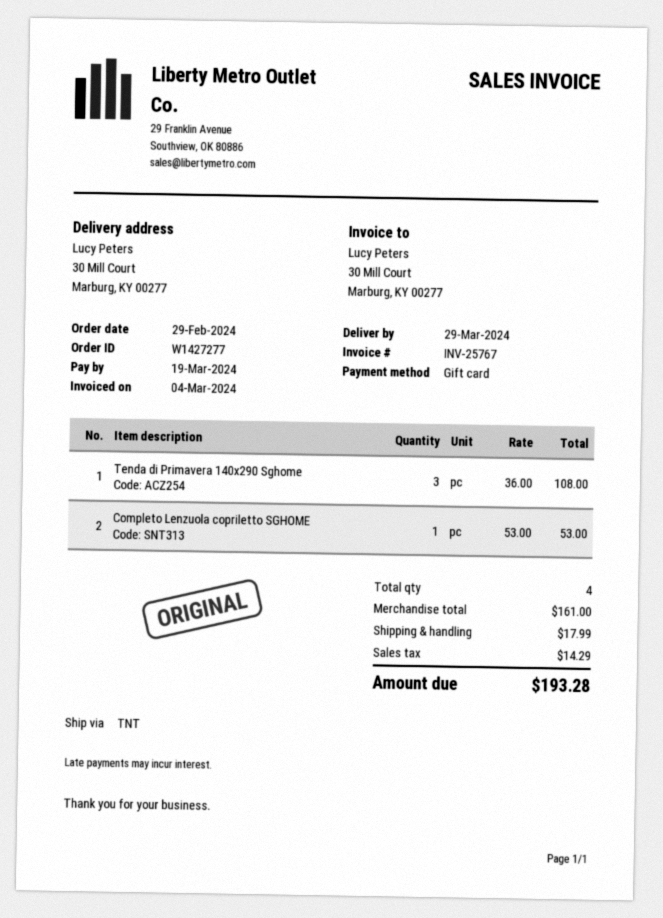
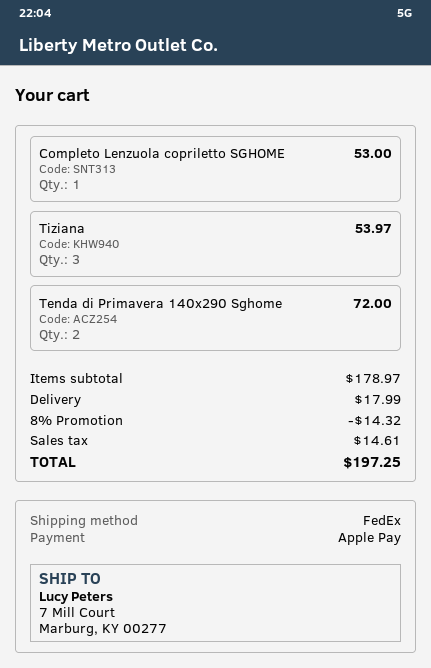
payment method: gift card -> Apple Pay
shipping method: TNT -> FedEx
ship to: 30 Mill Court, Marburg, KY 00277 -> 7 Mill Court, Marburg, KY 00277
Tenda di Primavera 140x290 Sghome: 3 for 108.00 -> 2 for 72.00
Tiziana: none -> 3 for 53.97
subtotal: 161.00 -> 178.97
discount: none -> 8% = 14.32
tax: 14.29 -> 14.61
total: 193.28 -> 197.25

